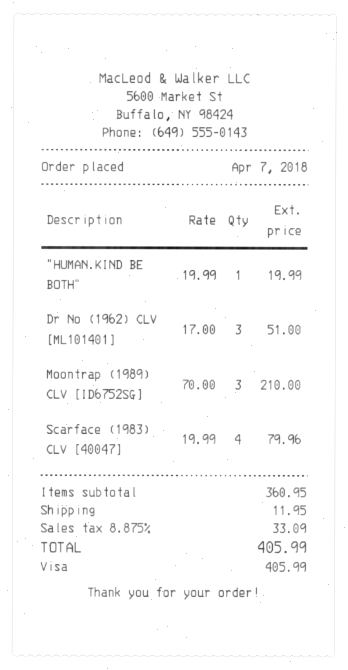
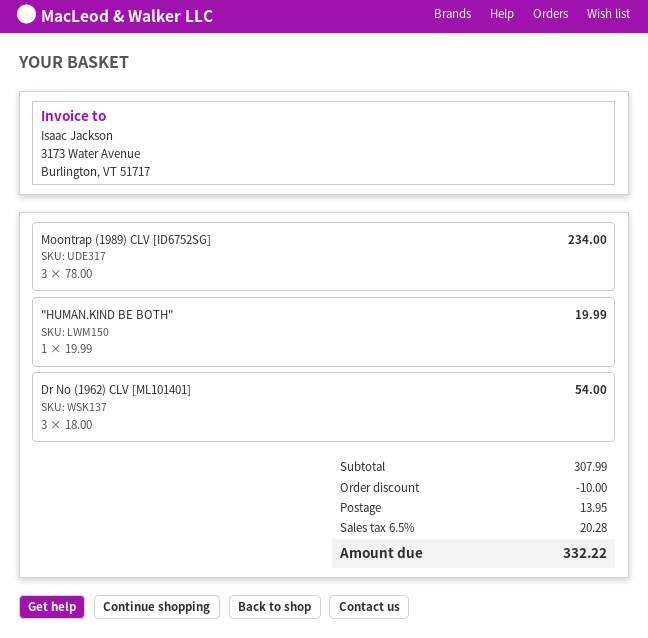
Dr No (1962) CLV [ML101401]: 3 x 17.00 = 51.00 -> 3 x 18.00 = 54.00
Moontrap (1989) CLV [ID6752SG]: 3 x 70.00 = 210.00 -> 3 x 78.00 = 234.00
Scarface (1983) CLV [40047]: 4 x 19.99 = 79.96 -> none
subtotal: 360.95 -> 307.99
discount: none -> 10.00
shipping: 11.95 -> 13.95
tax: 8.875% = 33.09 -> 6.5% = 20.28
total: 405.99 -> 332.22

